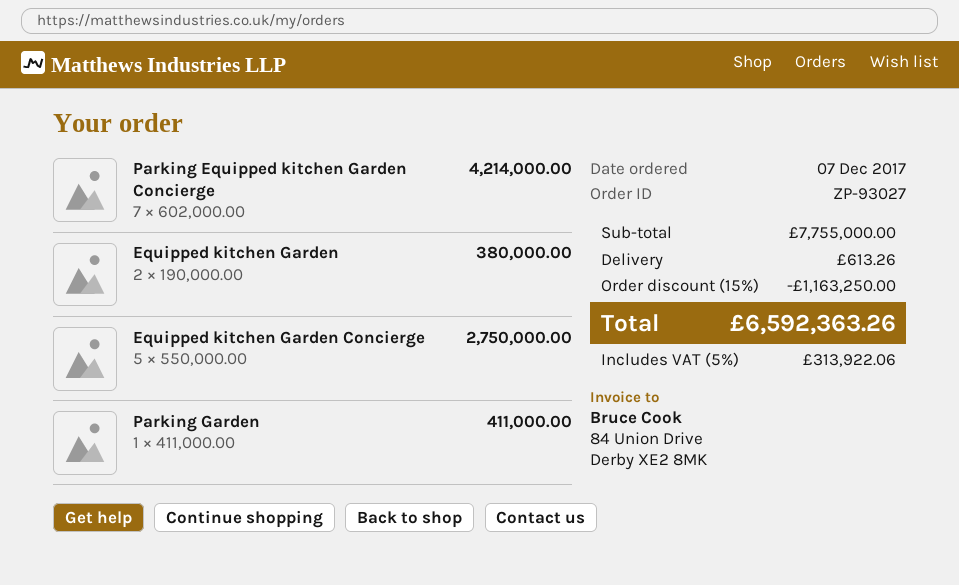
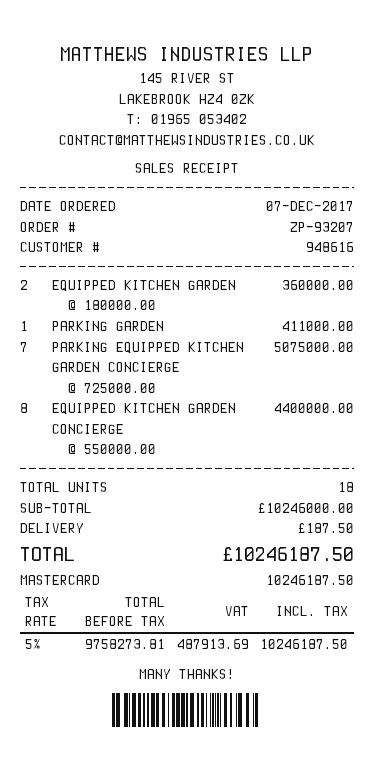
order number: ZP-93027 -> ZP-93207
Parking Equipped kitchen Garden Concierge: 7 x 602000.00 = 4214000.00 -> 7 x 725000.00 = 5075000.00
Equipped kitchen Garden: 2 x 190000.00 = 380000.00 -> 2 x 180000.00 = 360000.00
Equipped kitchen Garden Concierge: 5 x 550000.00 = 2750000.00 -> 8 x 550000.00 = 4400000.00
subtotal: 7755000.00 -> 10246000.00
discount: 15% = 1163250.00 -> none
shipping: 613.26 -> 187.50
tax: 5% = 313922.06 -> 5% = 487913.69
total: 6592363.26 -> 10246187.50

